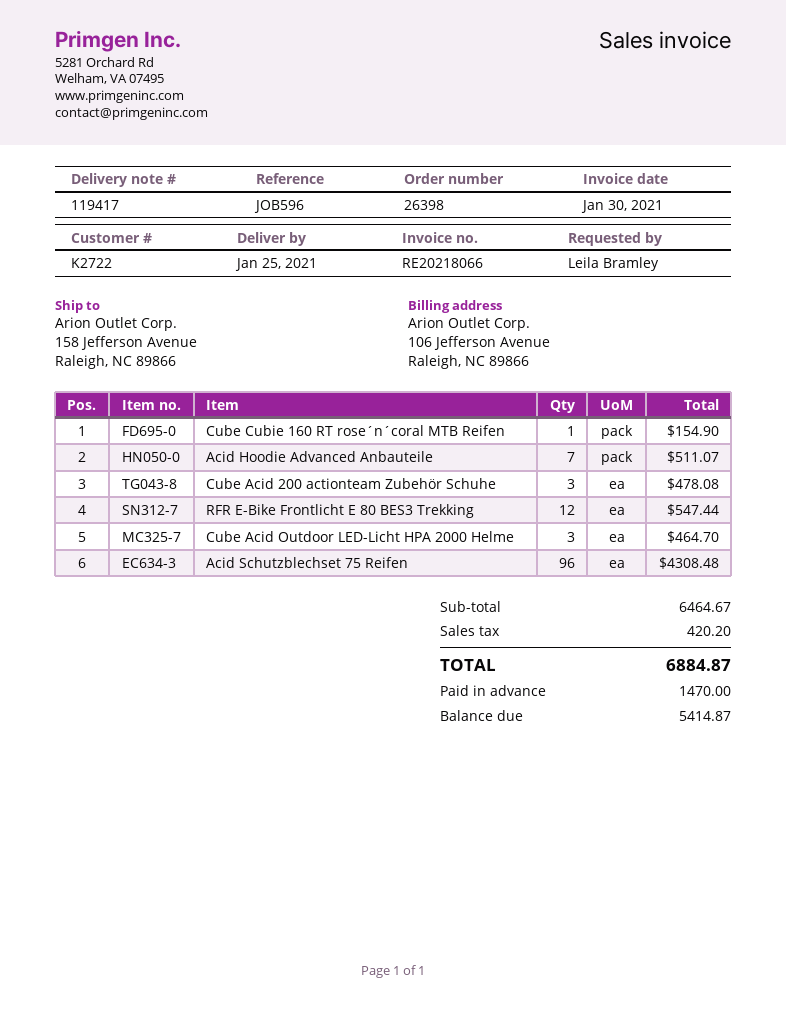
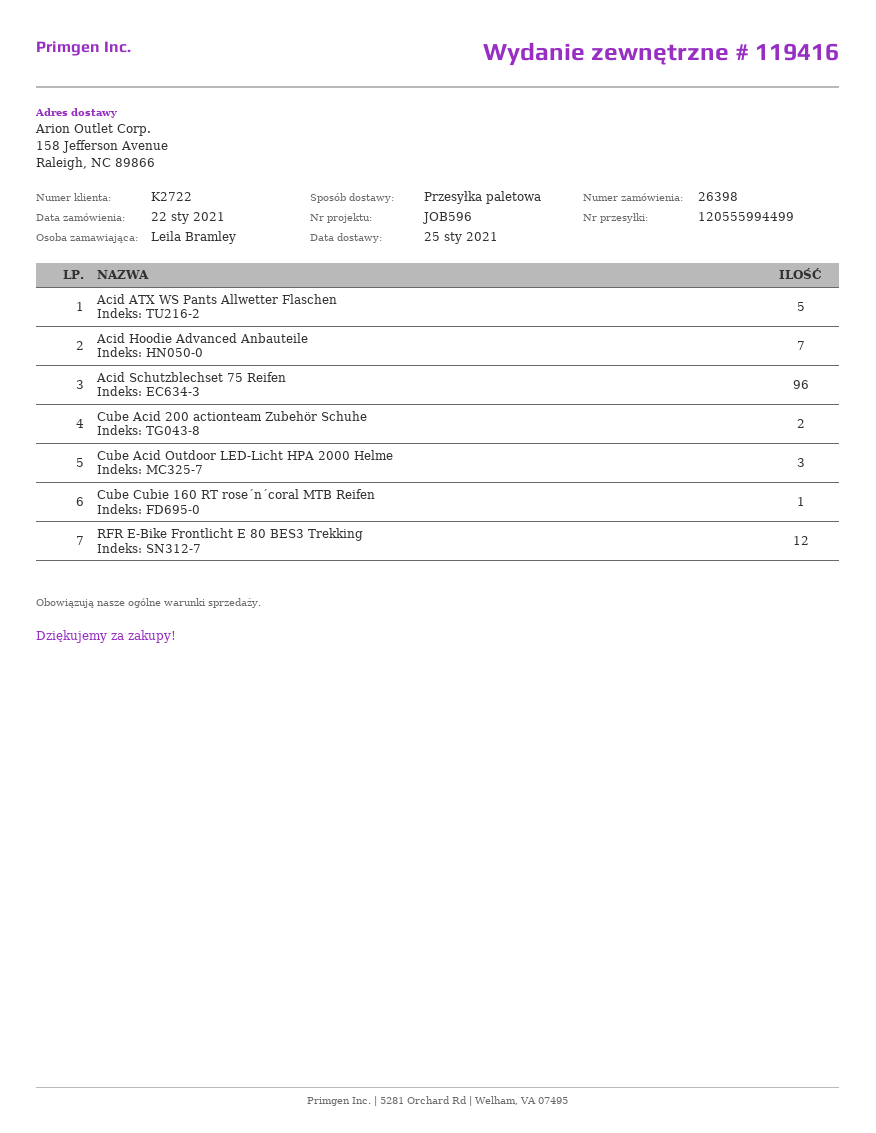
delivery note number: 119417 -> 119416
Cube Acid 200 actionteam Zubehör Schuhe: 3 -> 2
Acid ATX WS Pants Allwetter Flaschen: none -> 5

